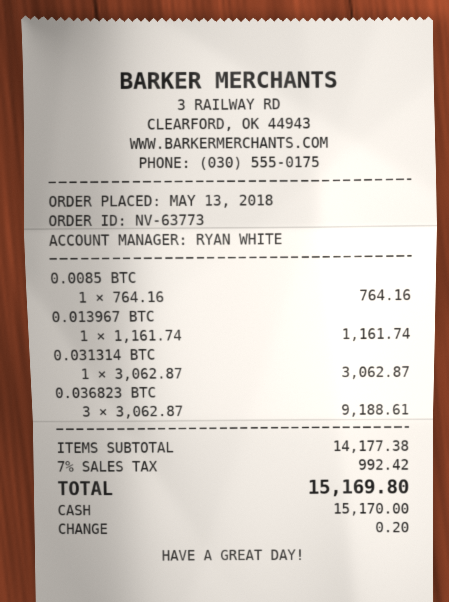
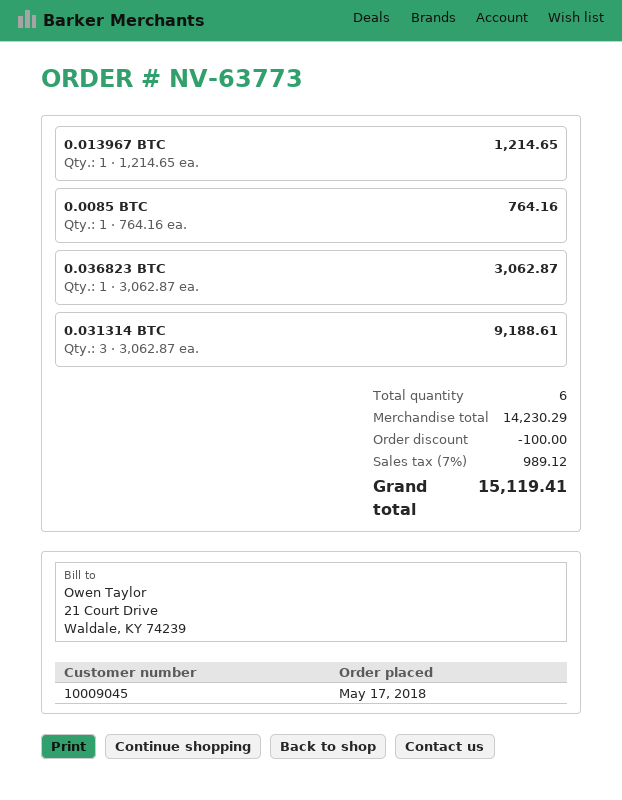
order date: 2018-05-13 -> 2018-05-17
0.013967 BTC: 1 x 1161.74 = 1161.74 -> 1 x 1214.65 = 1214.65
0.031314 BTC: 1 x 3062.87 = 3062.87 -> 3 x 3062.87 = 9188.61
0.036823 BTC: 3 x 3062.87 = 9188.61 -> 1 x 3062.87 = 3062.87
subtotal: 14177.38 -> 14230.29
discount: none -> 100.00
tax: 7% = 992.42 -> 7% = 989.12
total: 15169.80 -> 15119.41

